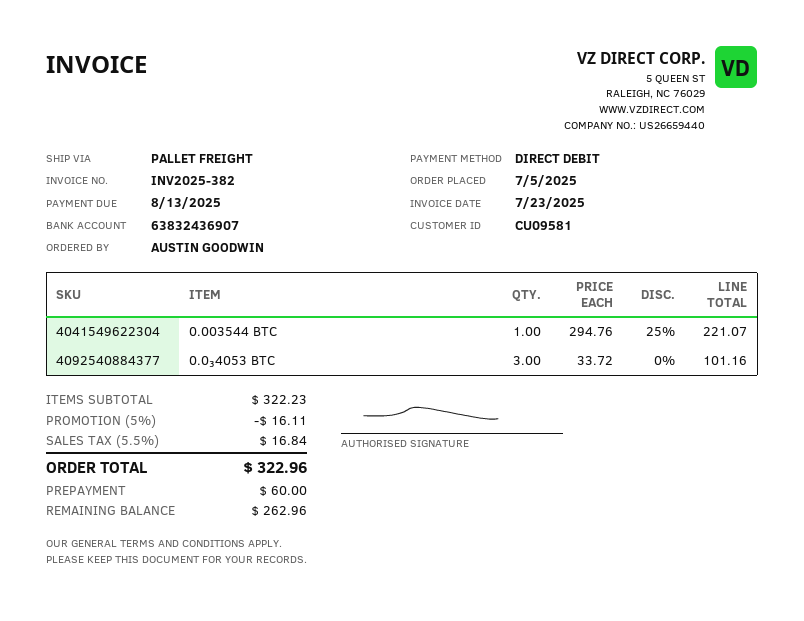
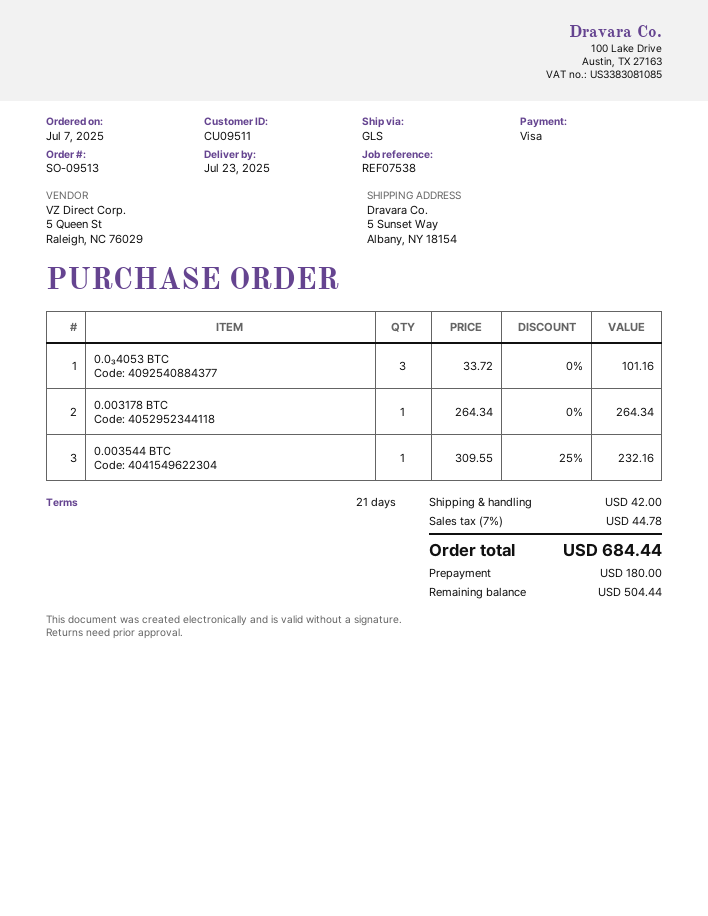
order date: 2025-07-05 -> 2025-07-07
customer number: CU09581 -> CU09511
payment method: direct debit -> Visa
shipping method: pallet freight -> GLS
0.003544 BTC: 1 x 294.76 - 25% = 221.07 -> 1 x 309.55 - 25% = 232.16
0.003178 BTC: none -> 1 x 264.34 = 264.34
discount: 5% = 16.11 -> none
shipping: none -> 42.00
tax: 5.5% = 16.84 -> 7% = 44.78
total: 322.96 -> 684.44
deposit: 60.00 -> 180.00
balance: 262.96 -> 504.44

